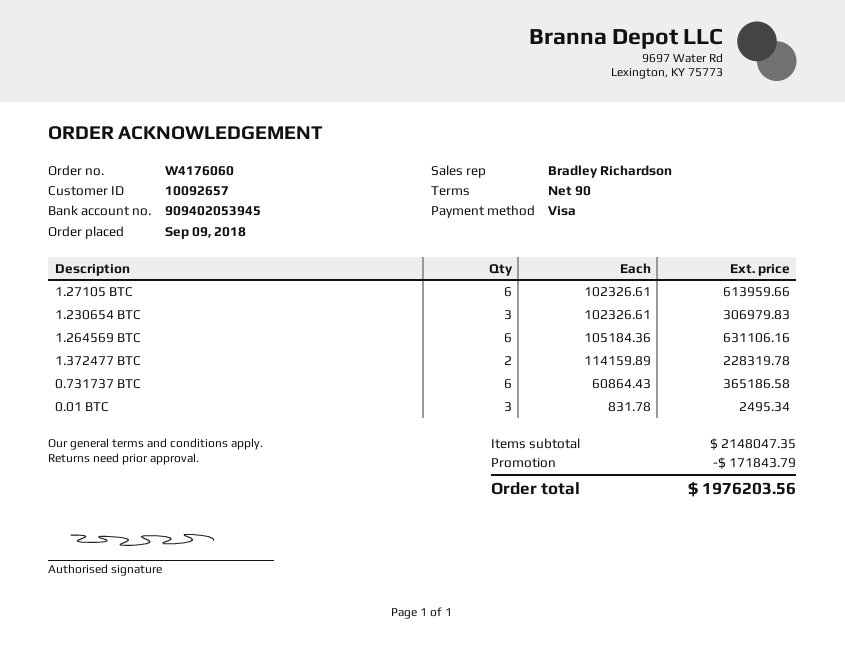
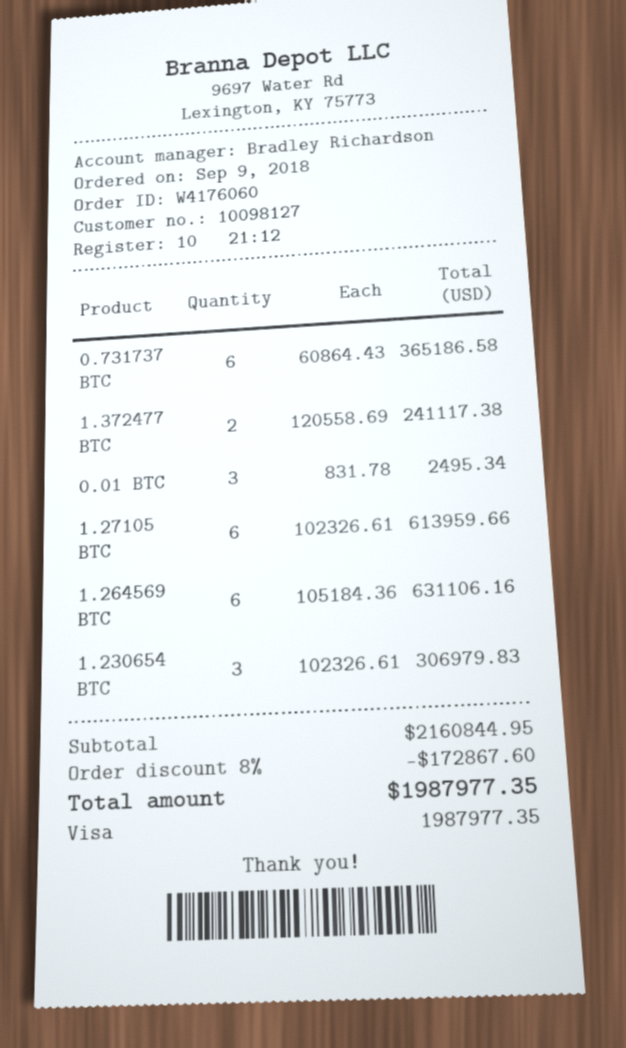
customer number: 10092657 -> 10098127
1.372477 BTC: 2 x 114159.89 = 228319.78 -> 2 x 120558.69 = 241117.38
subtotal: 2148047.35 -> 2160844.95
discount: 171843.79 -> 172867.60
total: 1976203.56 -> 1987977.35

